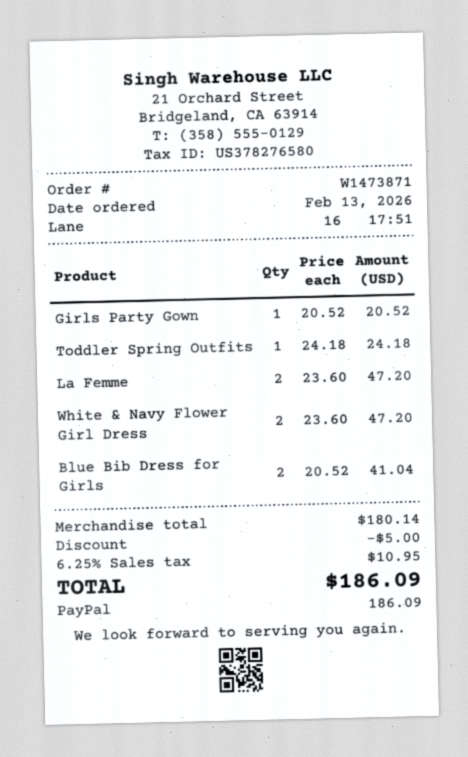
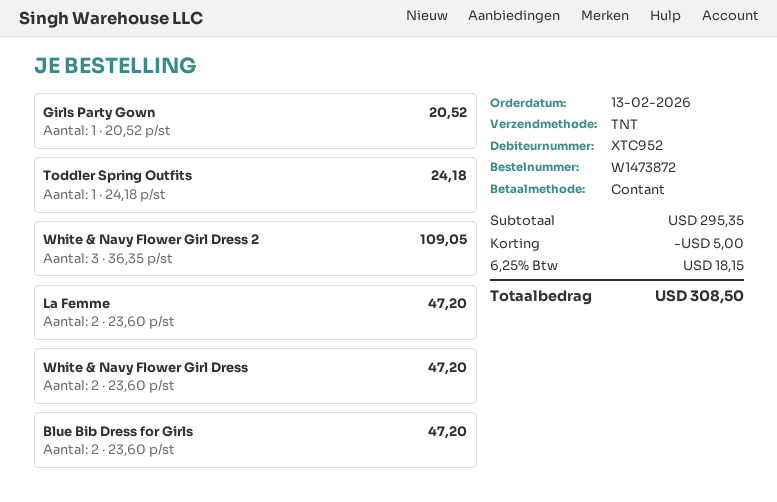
order number: W1473871 -> W1473872
payment method: PayPal -> cash
Blue Bib Dress for Girls: 2 x 20.52 = 41.04 -> 2 x 23.60 = 47.20
White & Navy Flower Girl Dress 2: none -> 3 x 36.35 = 109.05
subtotal: 180.14 -> 295.35
tax: 6.25% = 10.95 -> 6.25% = 18.15
total: 186.09 -> 308.50

